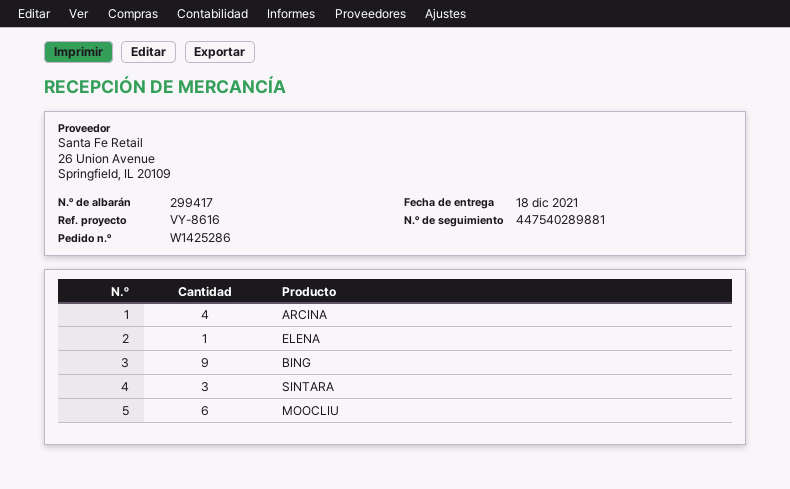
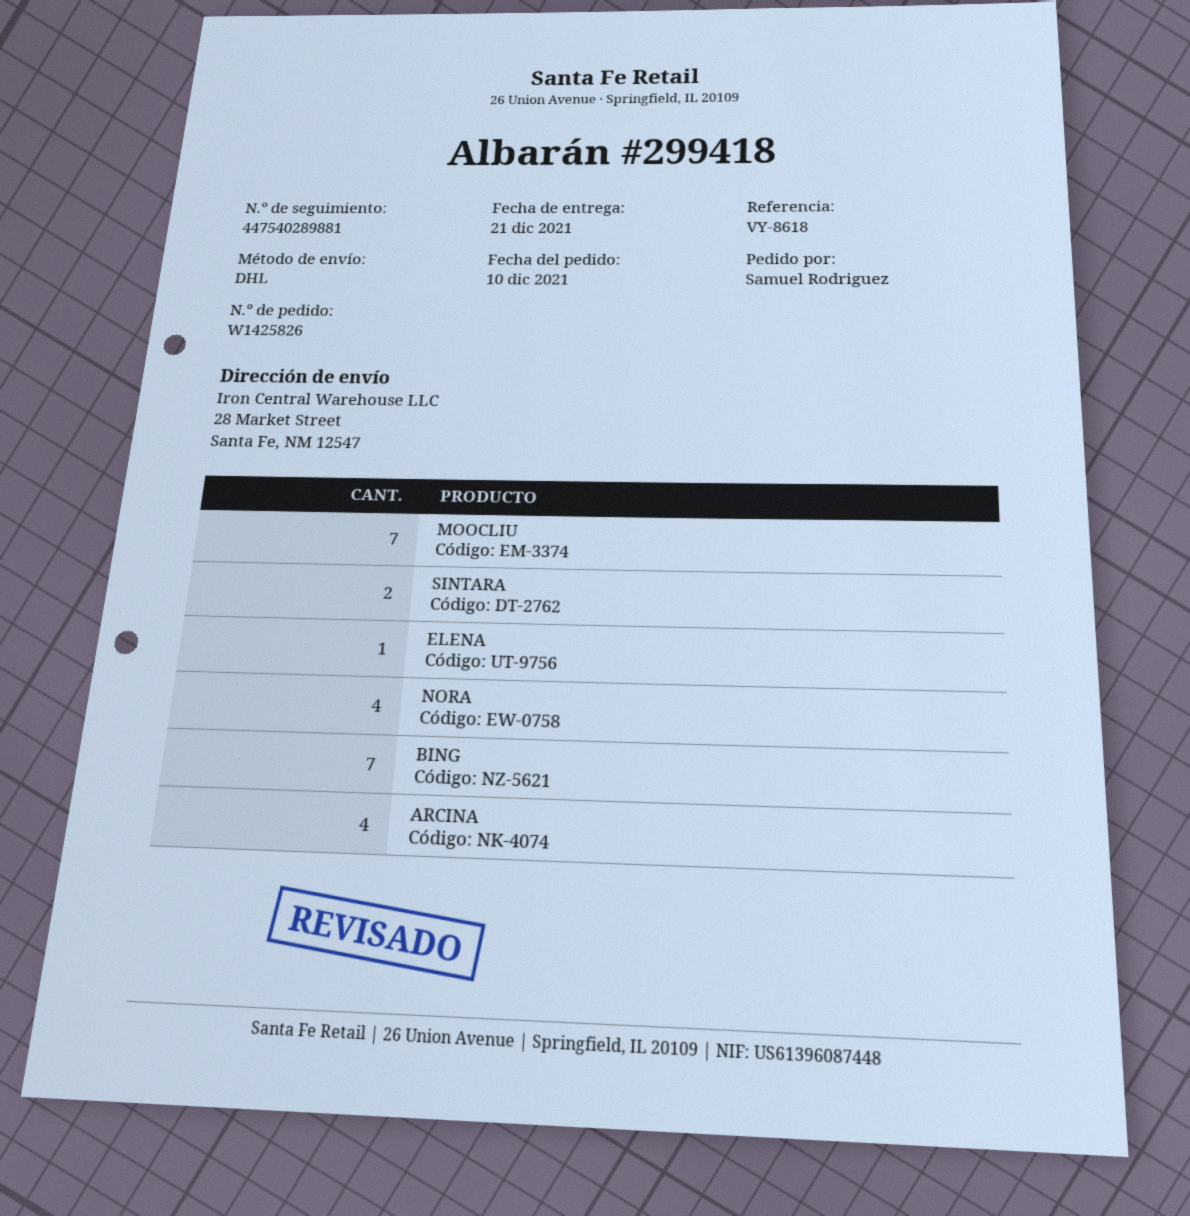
order number: W1425286 -> W1425826
delivery note number: 299417 -> 299418
delivery date: 2021-12-18 -> 2021-12-21
reference: VY-8616 -> VY-8618
BING: 9 -> 7
SINTARA: 3 -> 2
MOOCLIU: 6 -> 7
NORA: none -> 4

